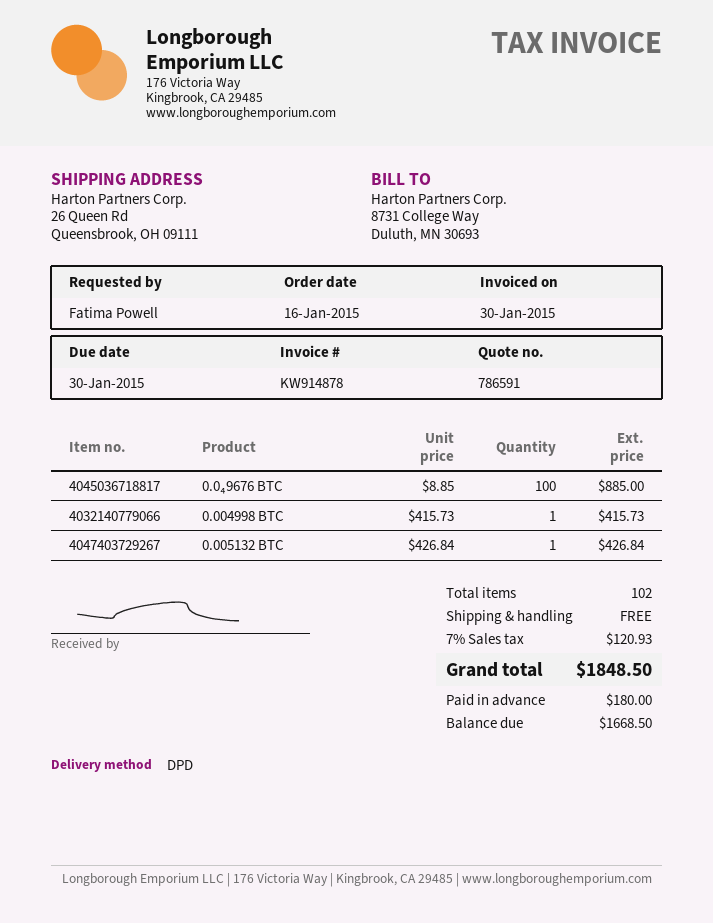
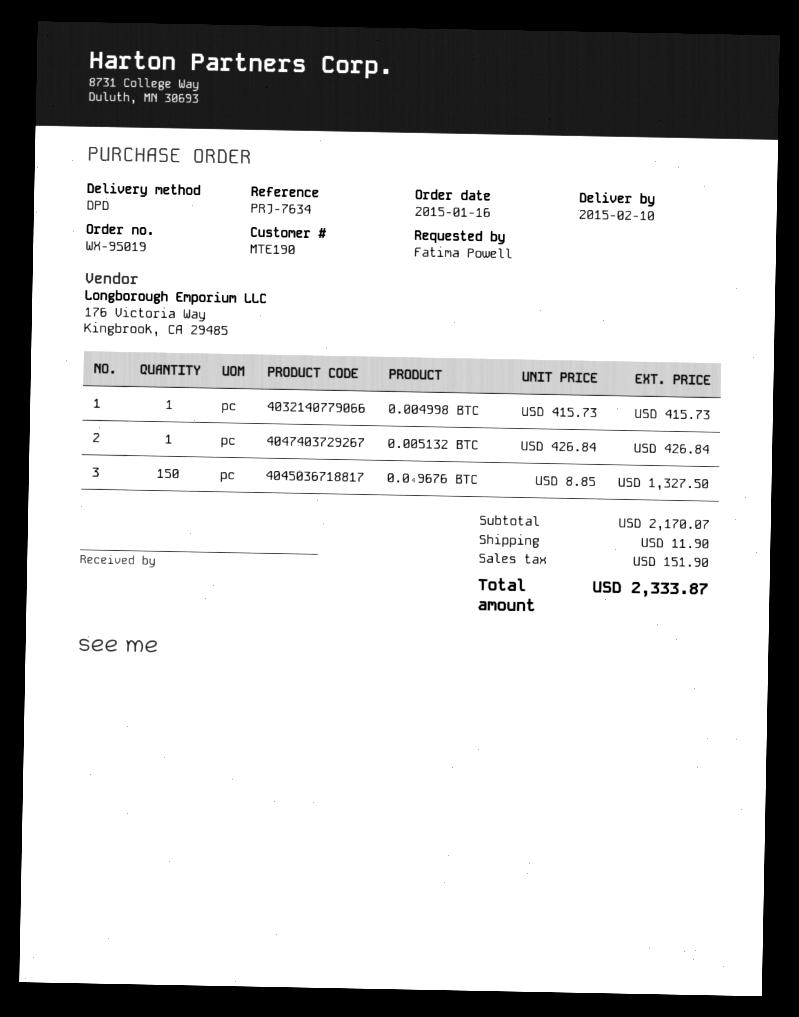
0.0₄9676 BTC: 100 x 8.85 = 885.00 -> 150 x 8.85 = 1327.50
shipping: 0.00 -> 11.90
tax: 120.93 -> 151.90
total: 1848.50 -> 2333.87

